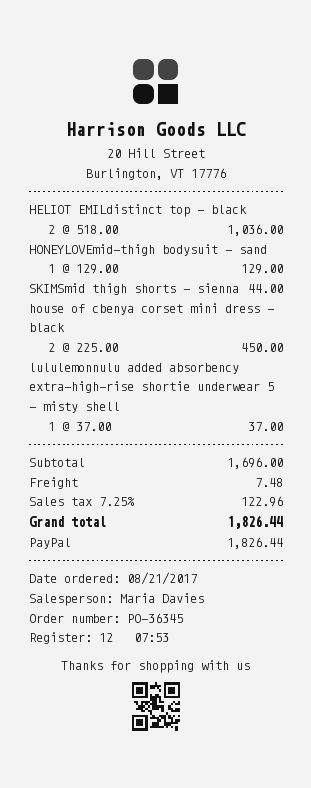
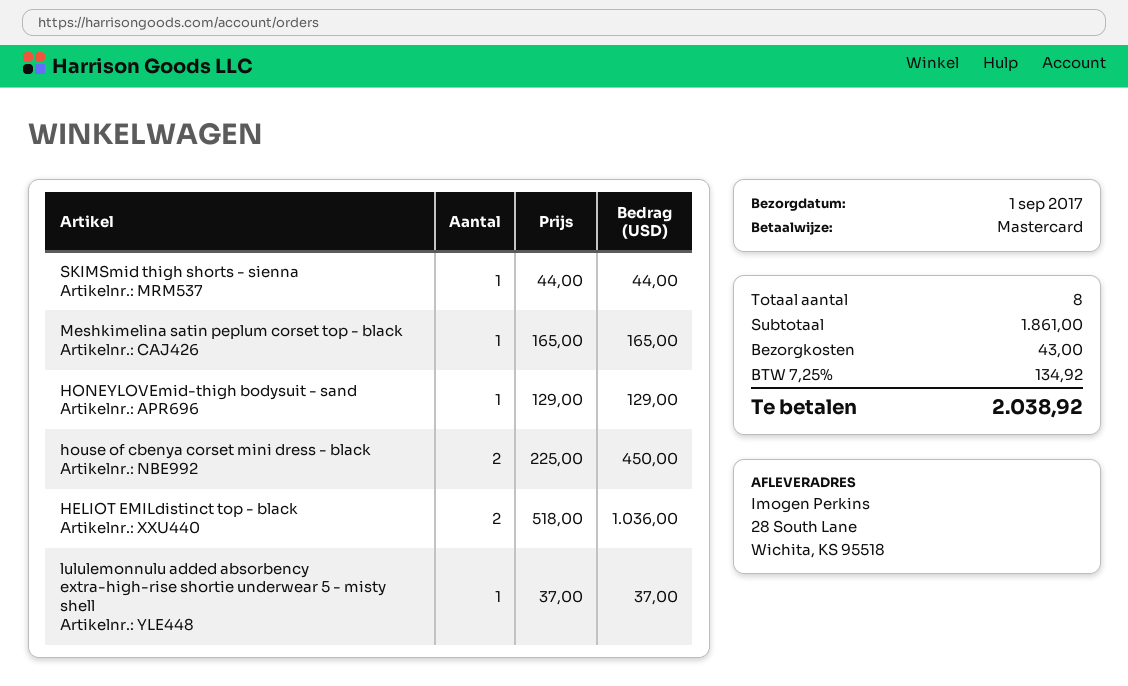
payment method: PayPal -> Mastercard
Meshkimelina satin peplum corset top - black: none -> 1 x 165.00 = 165.00
subtotal: 1696.00 -> 1861.00
shipping: 7.48 -> 43.00
tax: 7.25% = 122.96 -> 7.25% = 134.92
total: 1826.44 -> 2038.92

